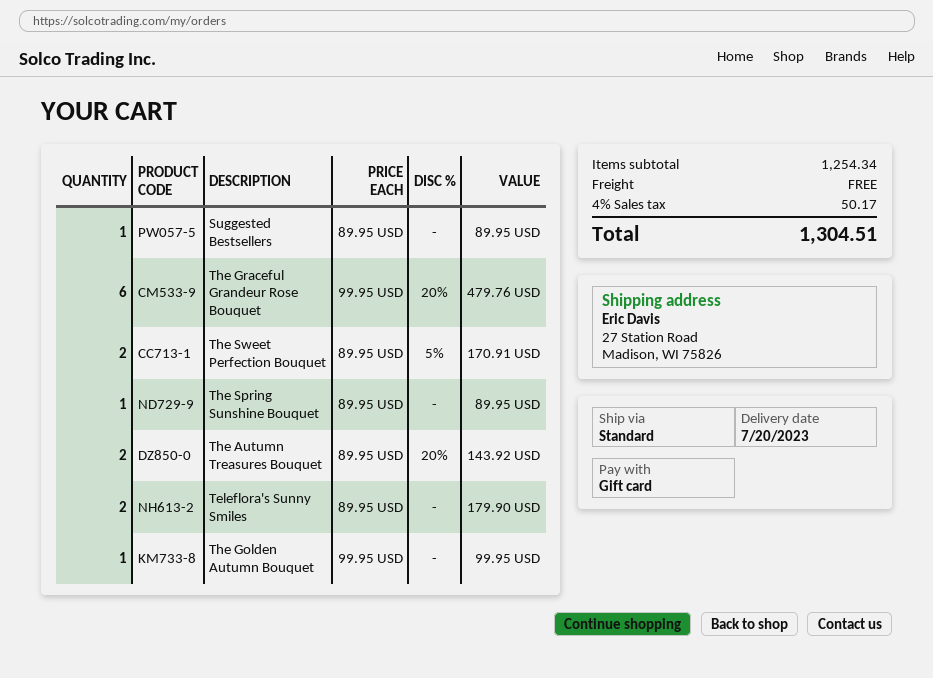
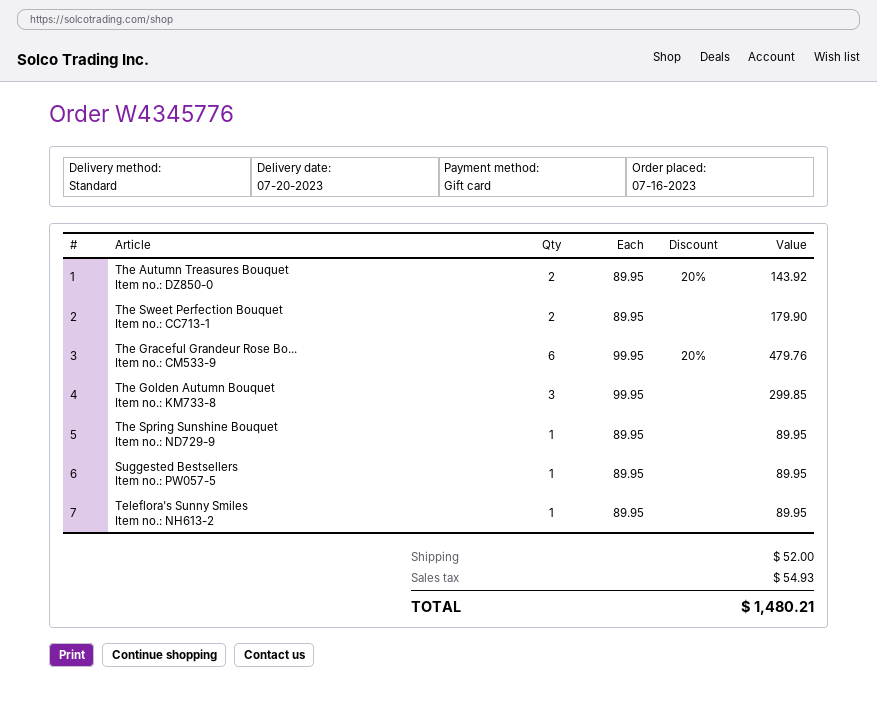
The Sweet Perfection Bouquet: 2 x 89.95 - 5% = 170.91 -> 2 x 89.95 = 179.90
Teleflora's Sunny Smiles: 2 x 89.95 = 179.90 -> 1 x 89.95 = 89.95
The Golden Autumn Bouquet: 1 x 99.95 = 99.95 -> 3 x 99.95 = 299.85
shipping: 0.00 -> 52.00
tax: 50.17 -> 54.93
total: 1304.51 -> 1480.21

